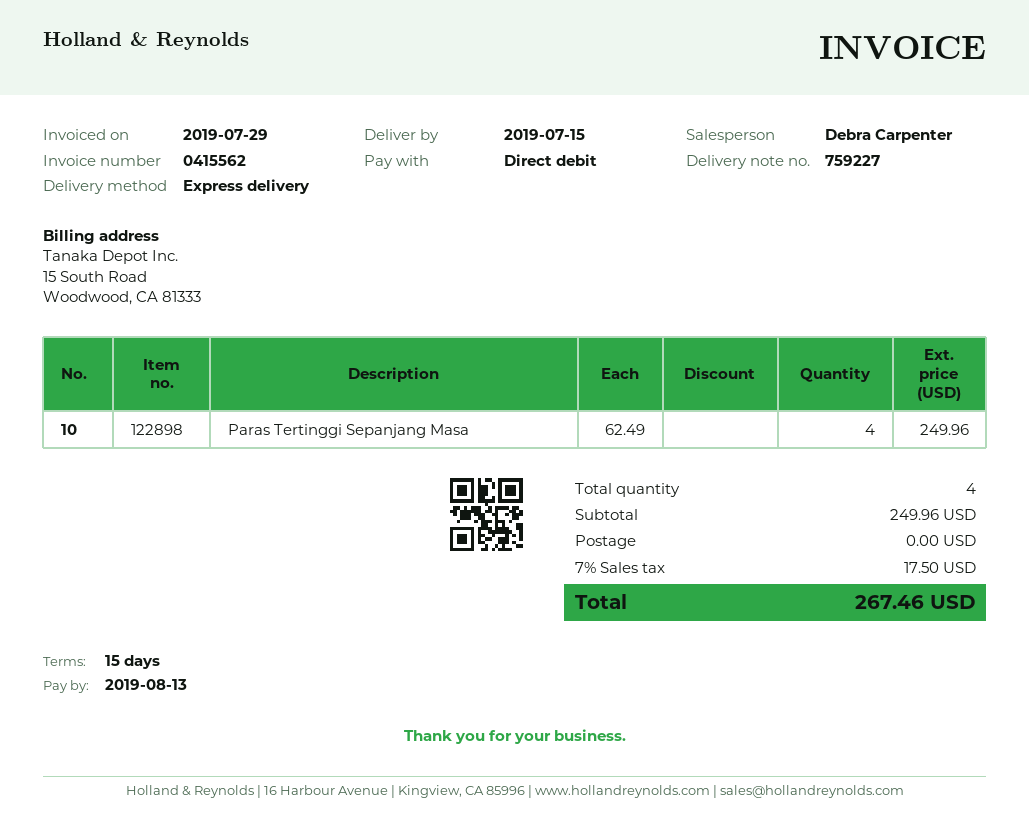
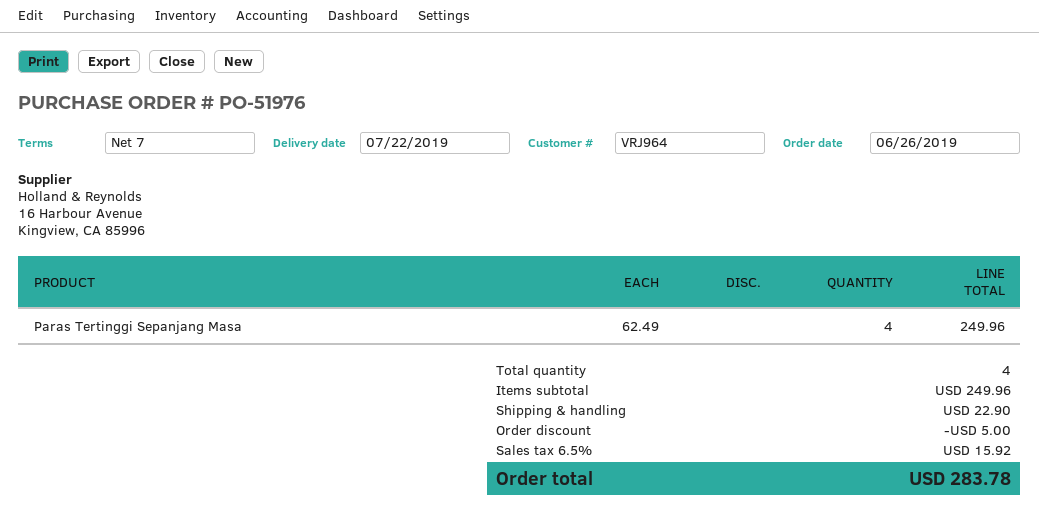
delivery date: 2019-07-15 -> 2019-07-22
payment terms: 15 days -> 7 days
discount: none -> 5.00
shipping: 0.00 -> 22.90
tax: 7% = 17.50 -> 6.5% = 15.92
total: 267.46 -> 283.78

